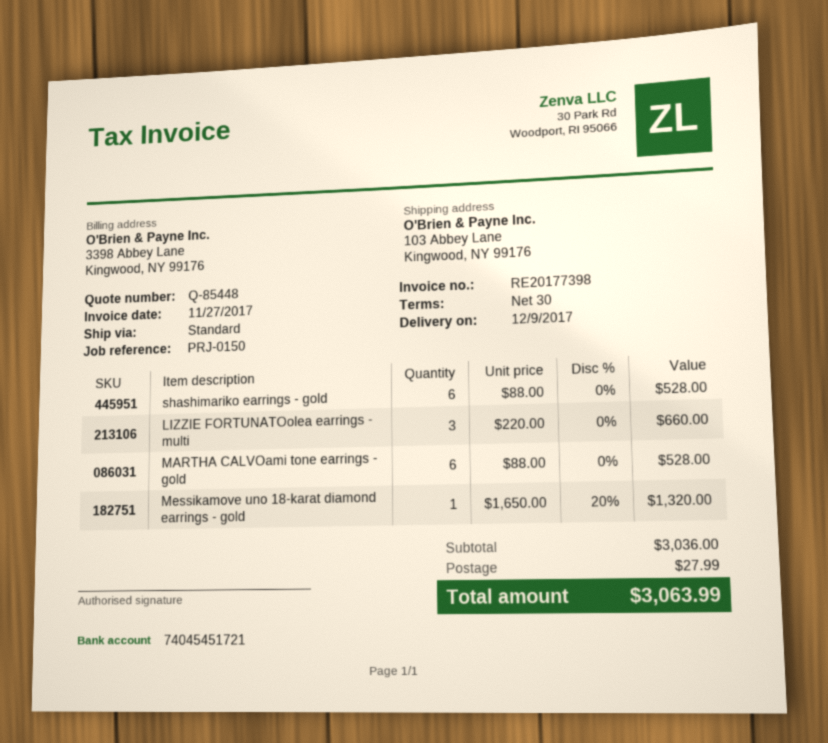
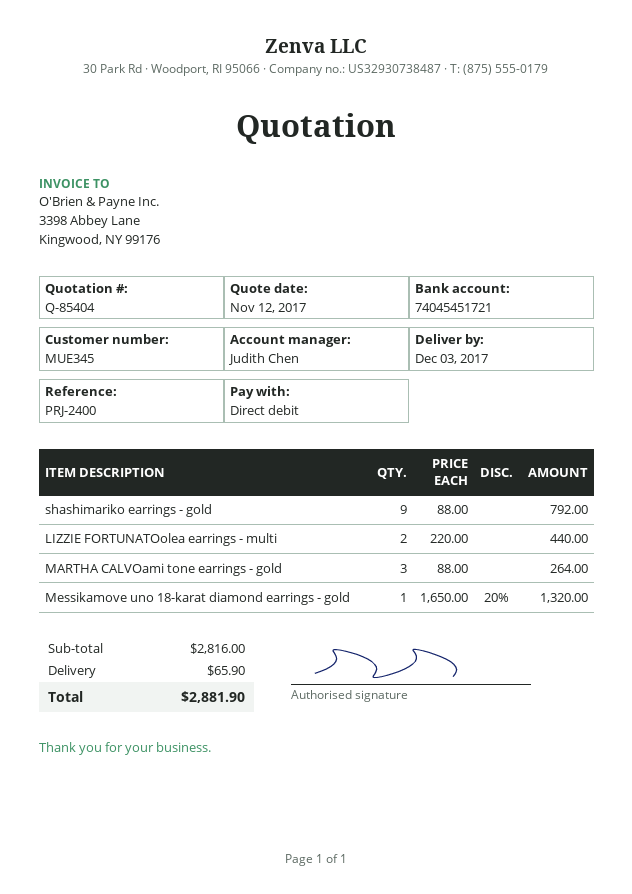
quote number: Q-85448 -> Q-85404
delivery date: 2017-12-09 -> 2017-12-03
reference: PRJ-0150 -> PRJ-2400
shashimariko earrings - gold: 6 x 88.00 = 528.00 -> 9 x 88.00 = 792.00
LIZZIE FORTUNATOolea earrings - multi: 3 x 220.00 = 660.00 -> 2 x 220.00 = 440.00
MARTHA CALVOami tone earrings - gold: 6 x 88.00 = 528.00 -> 3 x 88.00 = 264.00
subtotal: 3036.00 -> 2816.00
shipping: 27.99 -> 65.90
total: 3063.99 -> 2881.90

